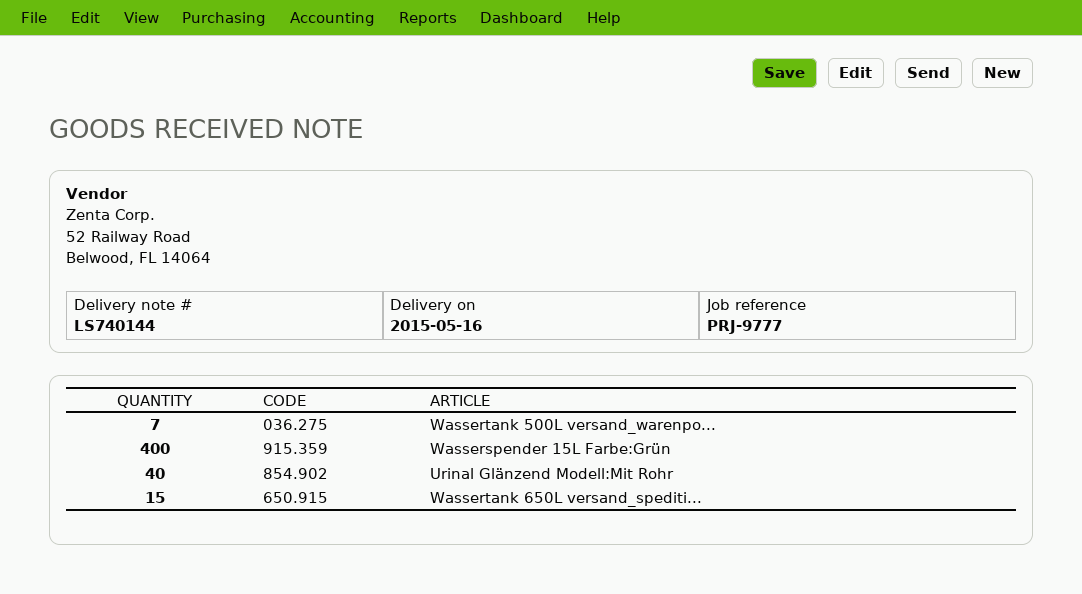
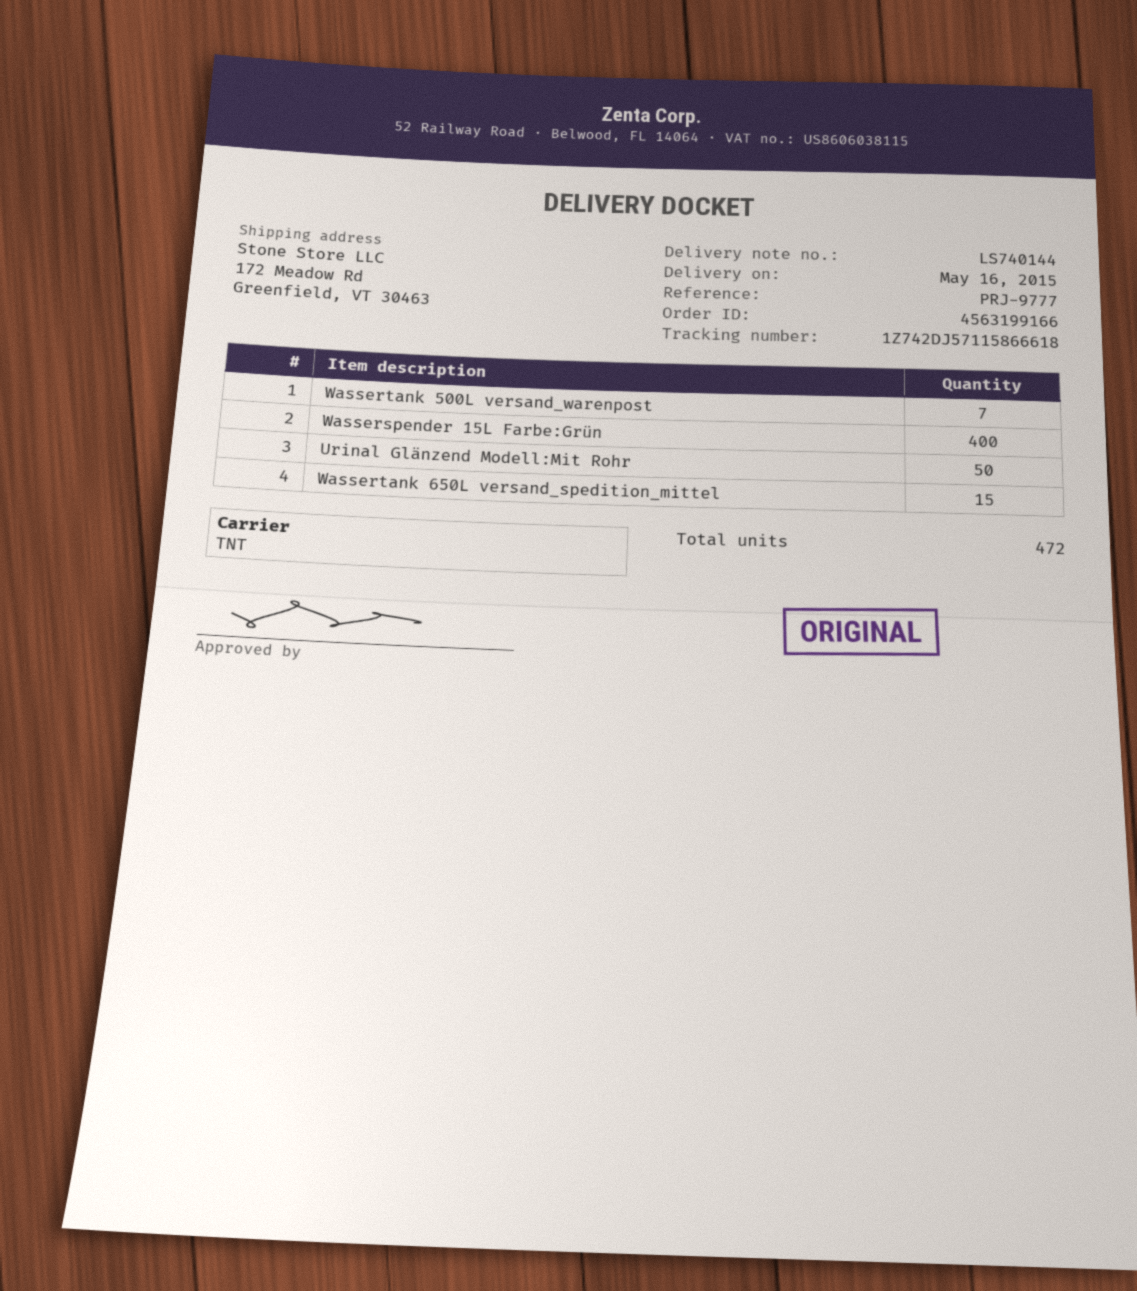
Urinal Glänzend Modell:Mit Rohr: 40 -> 50

